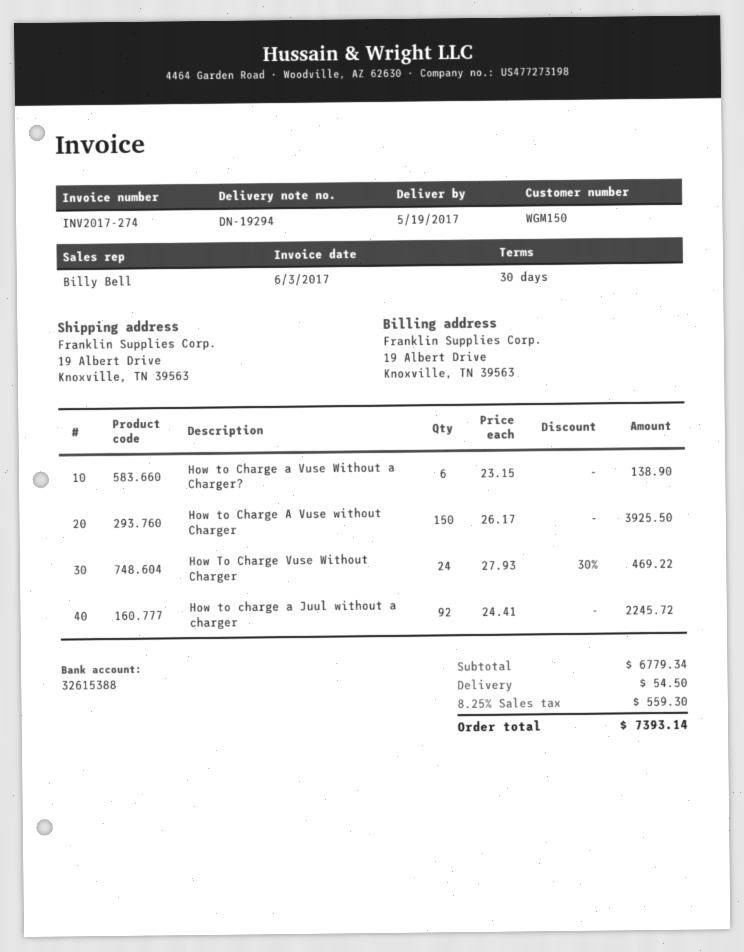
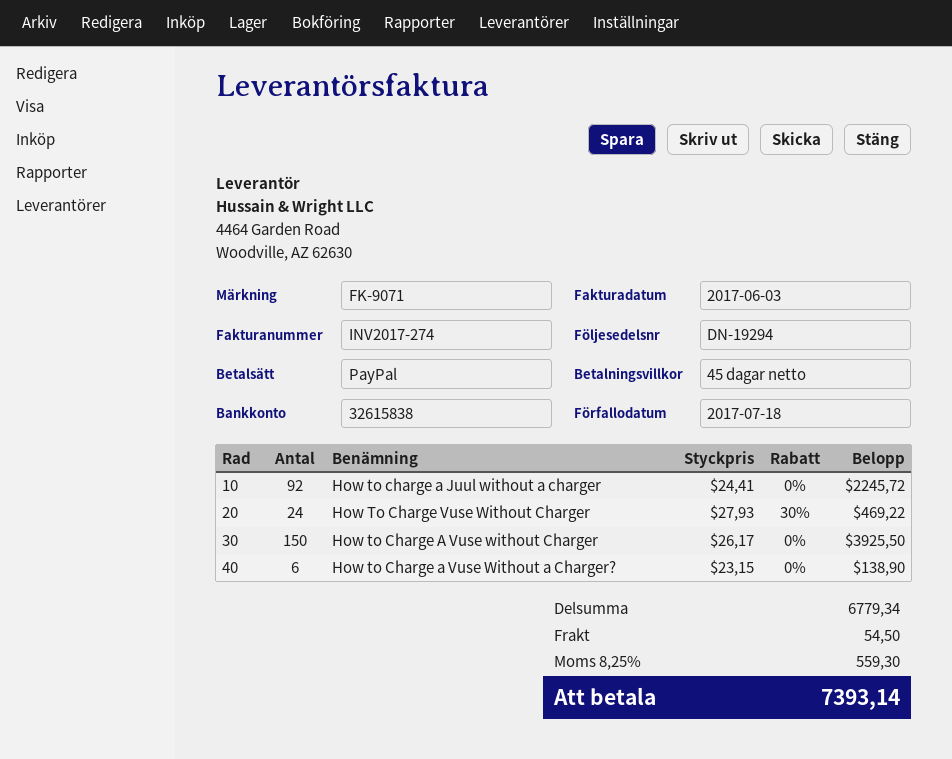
payment terms: 30 days -> 45 days
bank account: 32615388 -> 32615838

